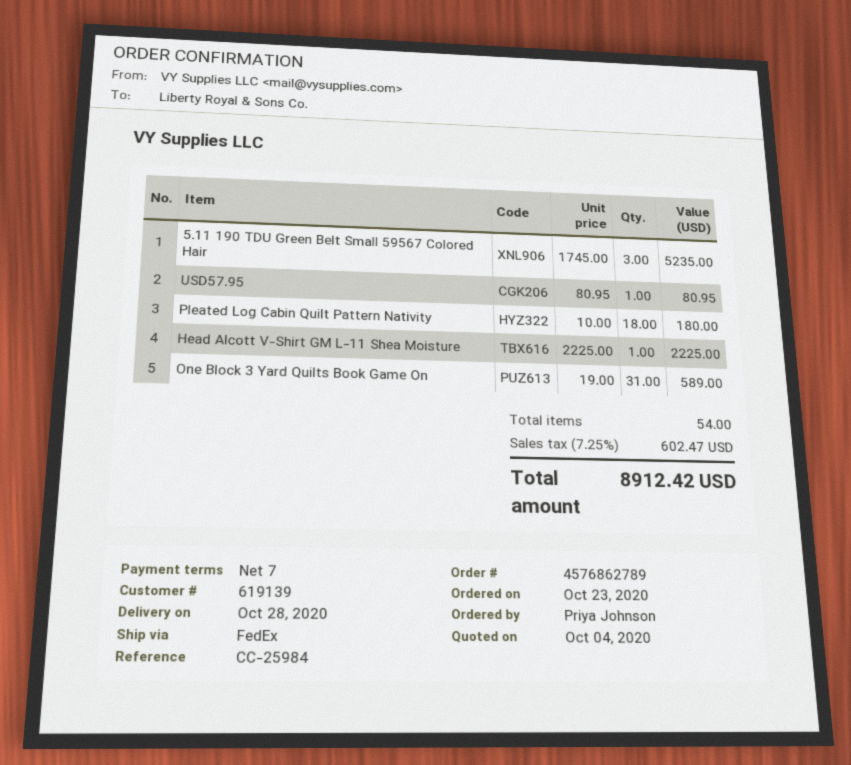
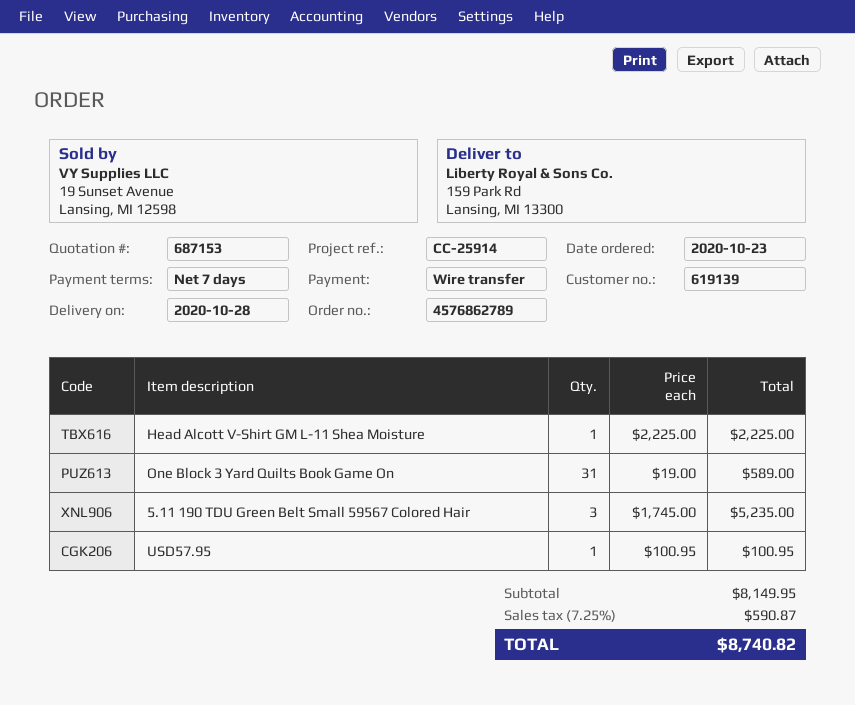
reference: CC-25984 -> CC-25914
USD57.95: 1 x 80.95 = 80.95 -> 1 x 100.95 = 100.95
Pleated Log Cabin Quilt Pattern Nativity: 18 x 10.00 = 180.00 -> none
tax: 7.25% = 602.47 -> 7.25% = 590.87
total: 8912.42 -> 8740.82

